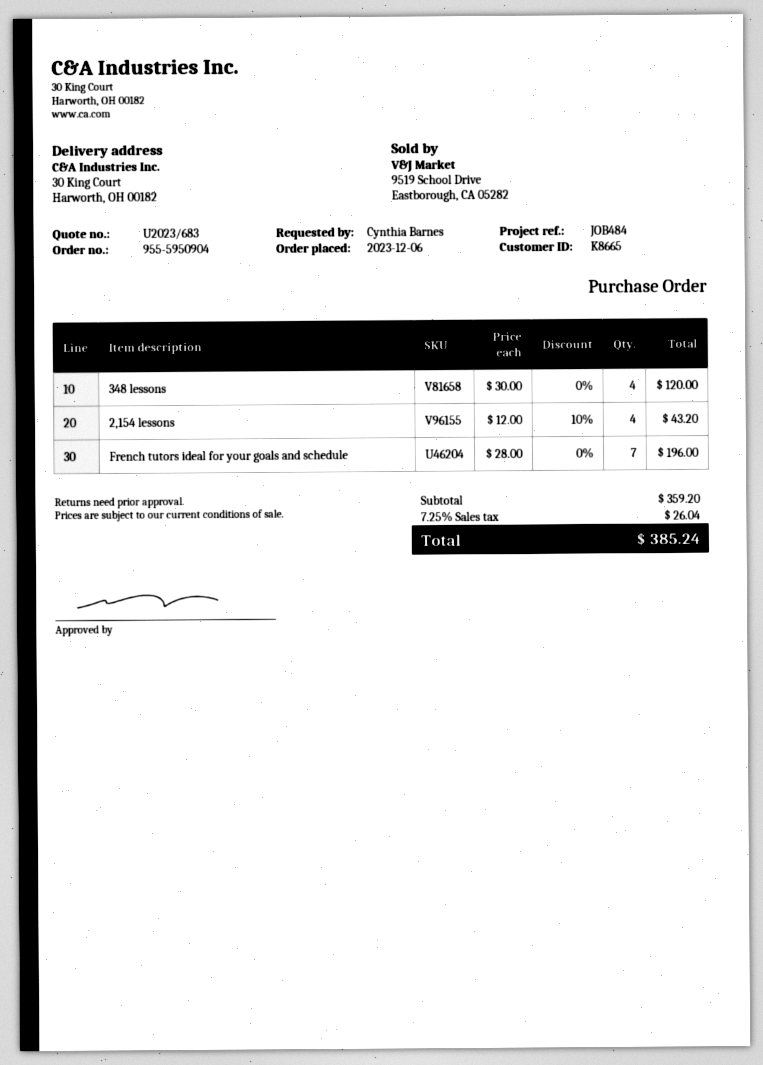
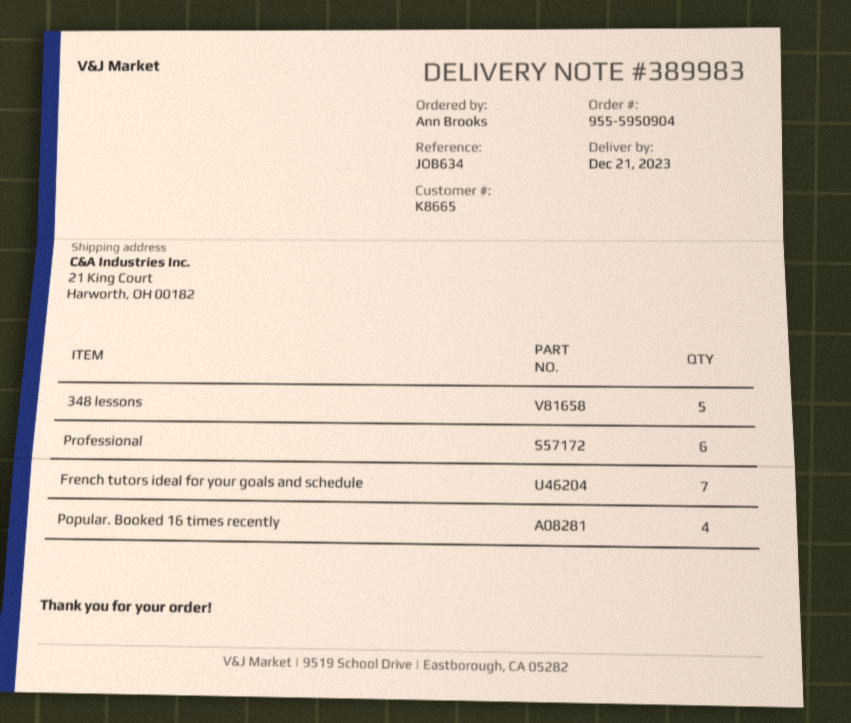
reference: JOB484 -> JOB634
ordered by: Cynthia Barnes -> Ann Brooks
ship to: 30 King Court, Harworth, OH 00182 -> 21 King Court, Harworth, OH 00182
348 lessons: 4 -> 5
2,154 lessons: 4 -> none
Professional: none -> 6
Popular. Booked 16 times recently: none -> 4

